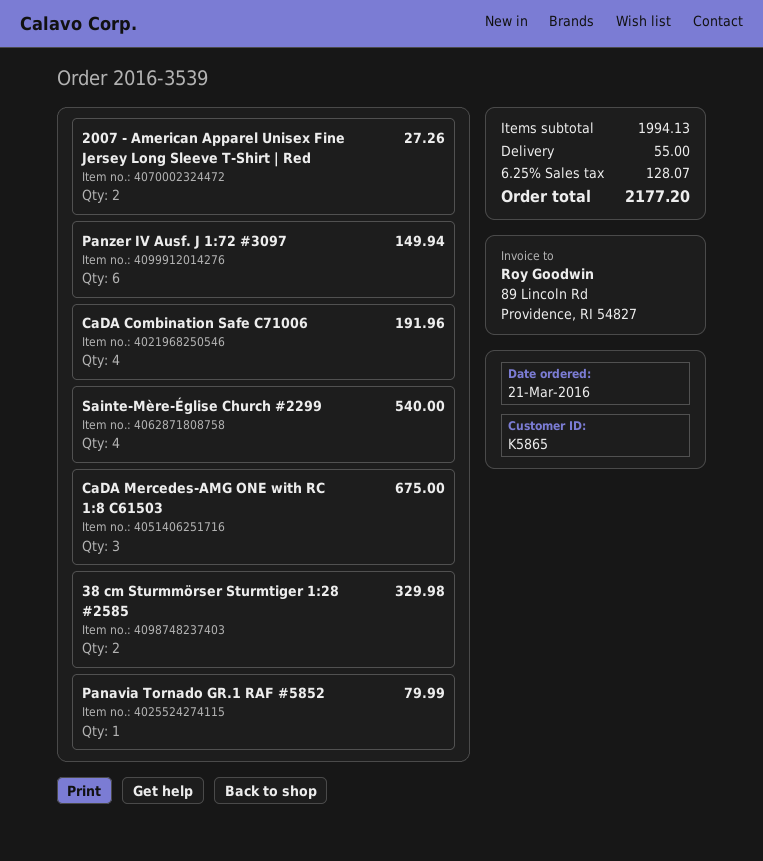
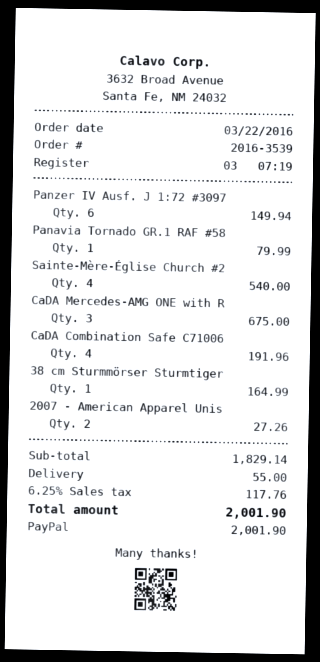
order date: 2016-03-21 -> 2016-03-22
38 cm Sturmmörser Sturmtiger 1:28 #2585: 2 for 329.98 -> 1 for 164.99
subtotal: 1994.13 -> 1829.14
tax: 6.25% = 128.07 -> 6.25% = 117.76
total: 2177.20 -> 2001.90

